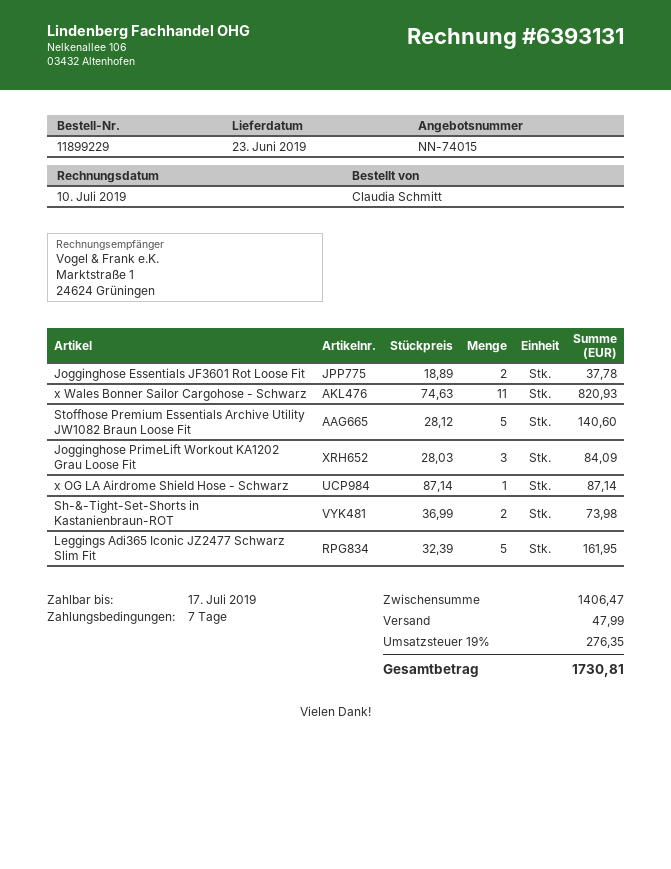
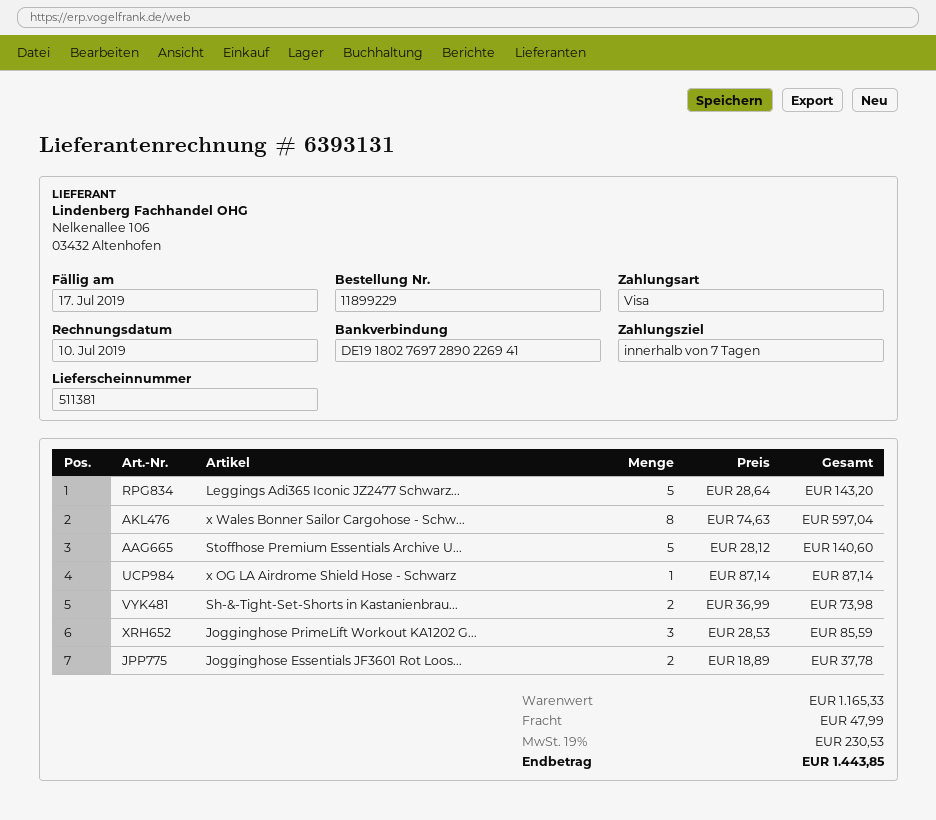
x Wales Bonner Sailor Cargohose - Schwarz: 11 x 74.63 = 820.93 -> 8 x 74.63 = 597.04
Jogginghose PrimeLift Workout KA1202 Grau Loose Fit: 3 x 28.03 = 84.09 -> 3 x 28.53 = 85.59
Leggings Adi365 Iconic JZ2477 Schwarz Slim Fit: 5 x 32.39 = 161.95 -> 5 x 28.64 = 143.20
subtotal: 1406.47 -> 1165.33
tax: 19% = 276.35 -> 19% = 230.53
total: 1730.81 -> 1443.85

